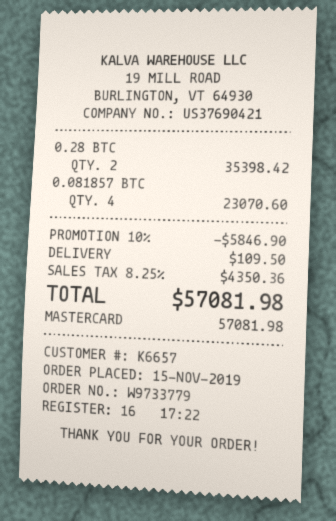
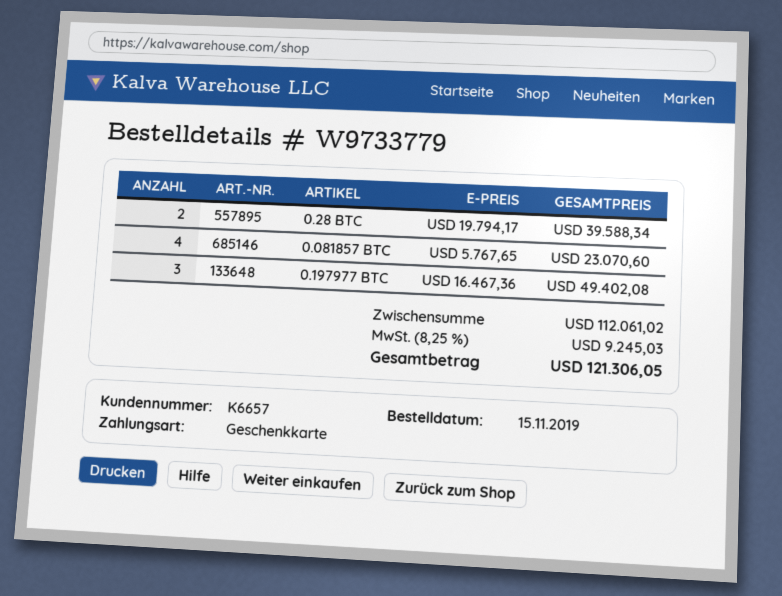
payment method: Mastercard -> gift card
0.28 BTC: 2 for 35398.42 -> 2 for 39588.34
0.197977 BTC: none -> 3 for 49402.08
discount: 10% = 5846.90 -> none
shipping: 109.50 -> none
tax: 8.25% = 4350.36 -> 8.25% = 9245.03
total: 57081.98 -> 121306.05

